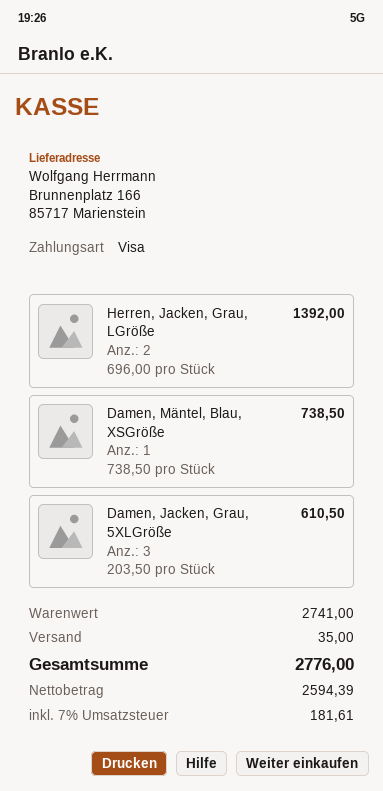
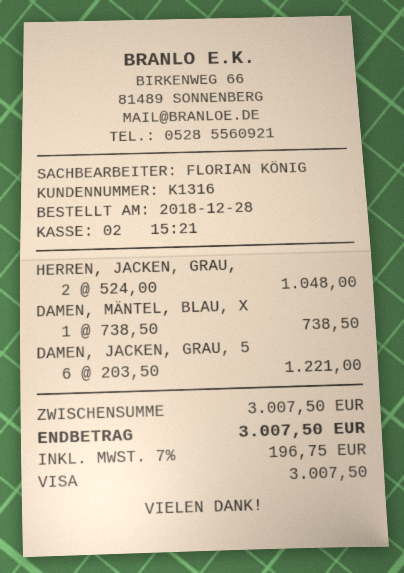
Herren, Jacken, Grau, LGröße: 2 x 696.00 = 1392.00 -> 2 x 524.00 = 1048.00
Damen, Jacken, Grau, 5XLGröße: 3 x 203.50 = 610.50 -> 6 x 203.50 = 1221.00
subtotal: 2741.00 -> 3007.50
shipping: 35.00 -> none
tax: 7% = 181.61 -> 7% = 196.75
total: 2776.00 -> 3007.50

